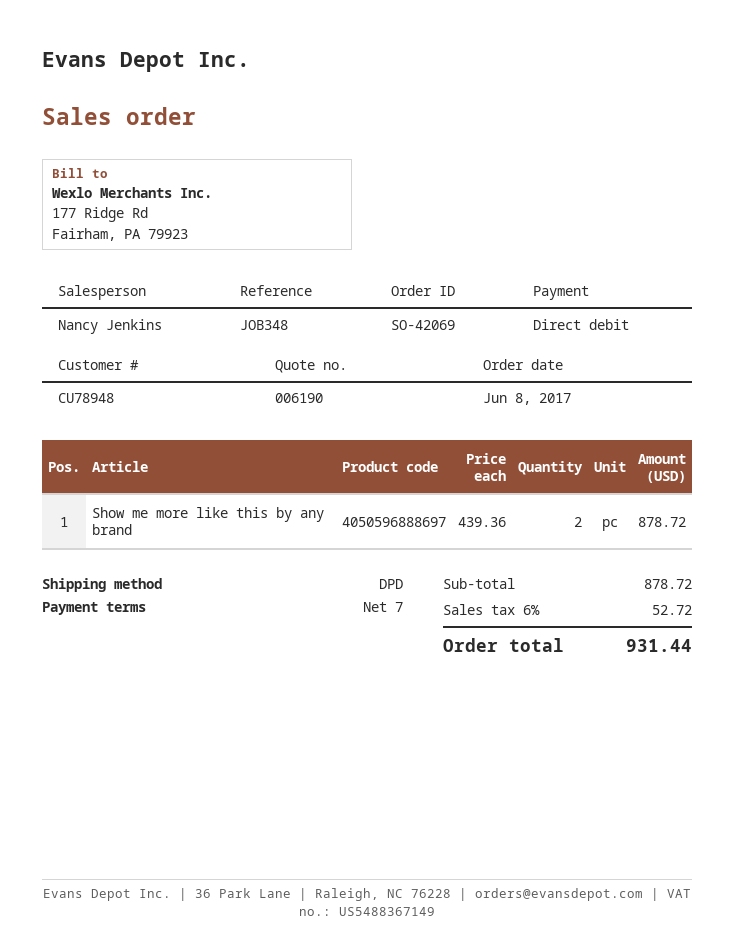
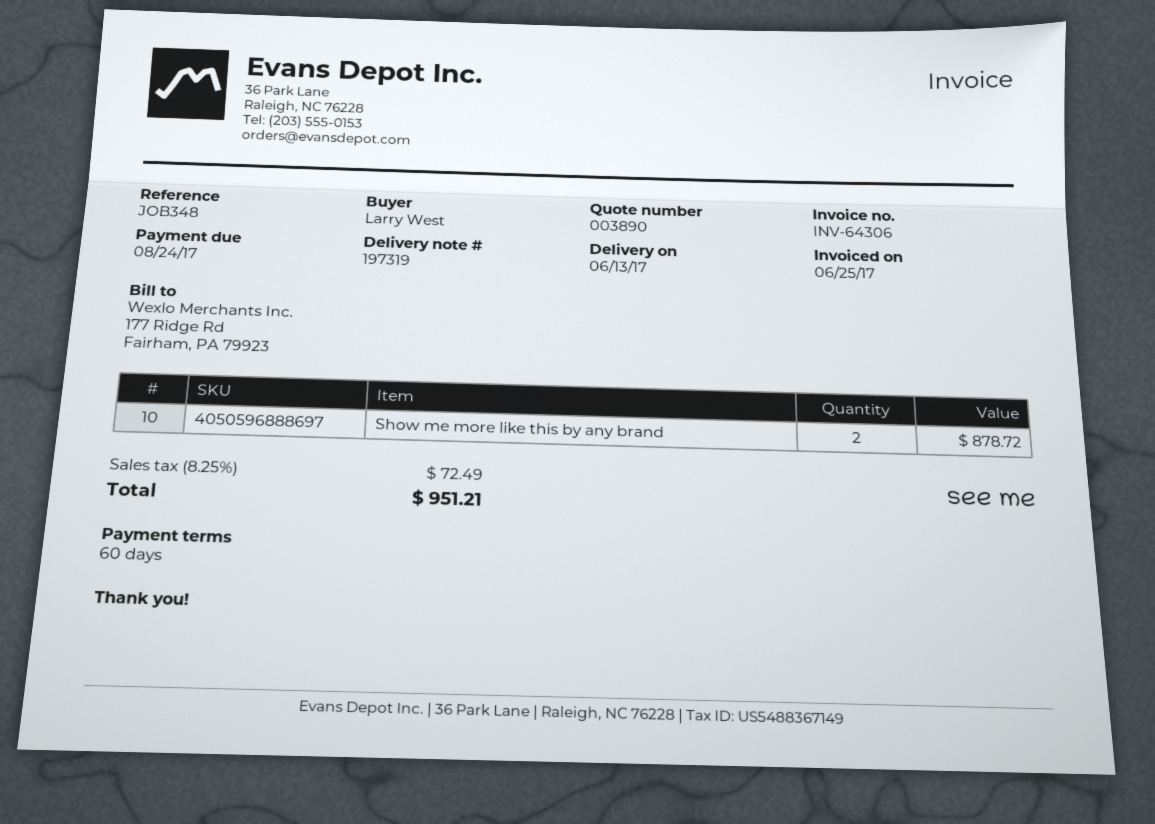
quote number: 006190 -> 003890
payment terms: 7 days -> 60 days
tax: 6% = 52.72 -> 8.25% = 72.49
total: 931.44 -> 951.21

